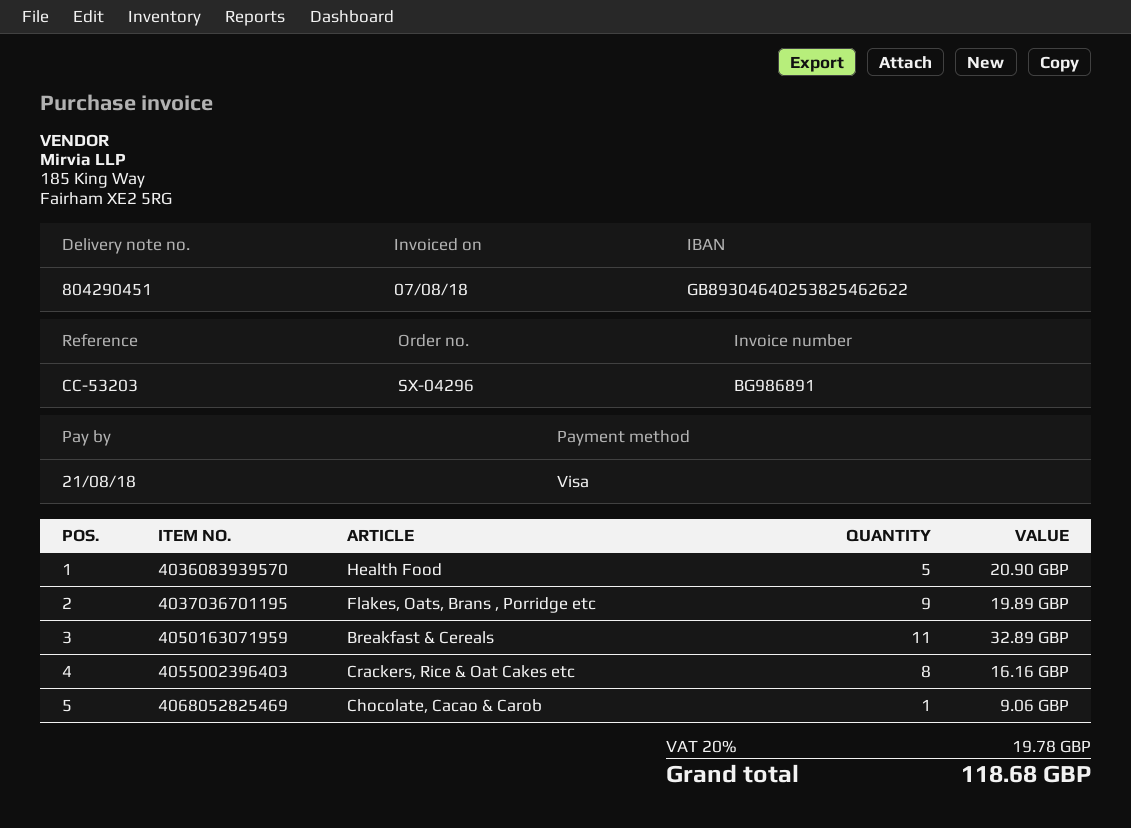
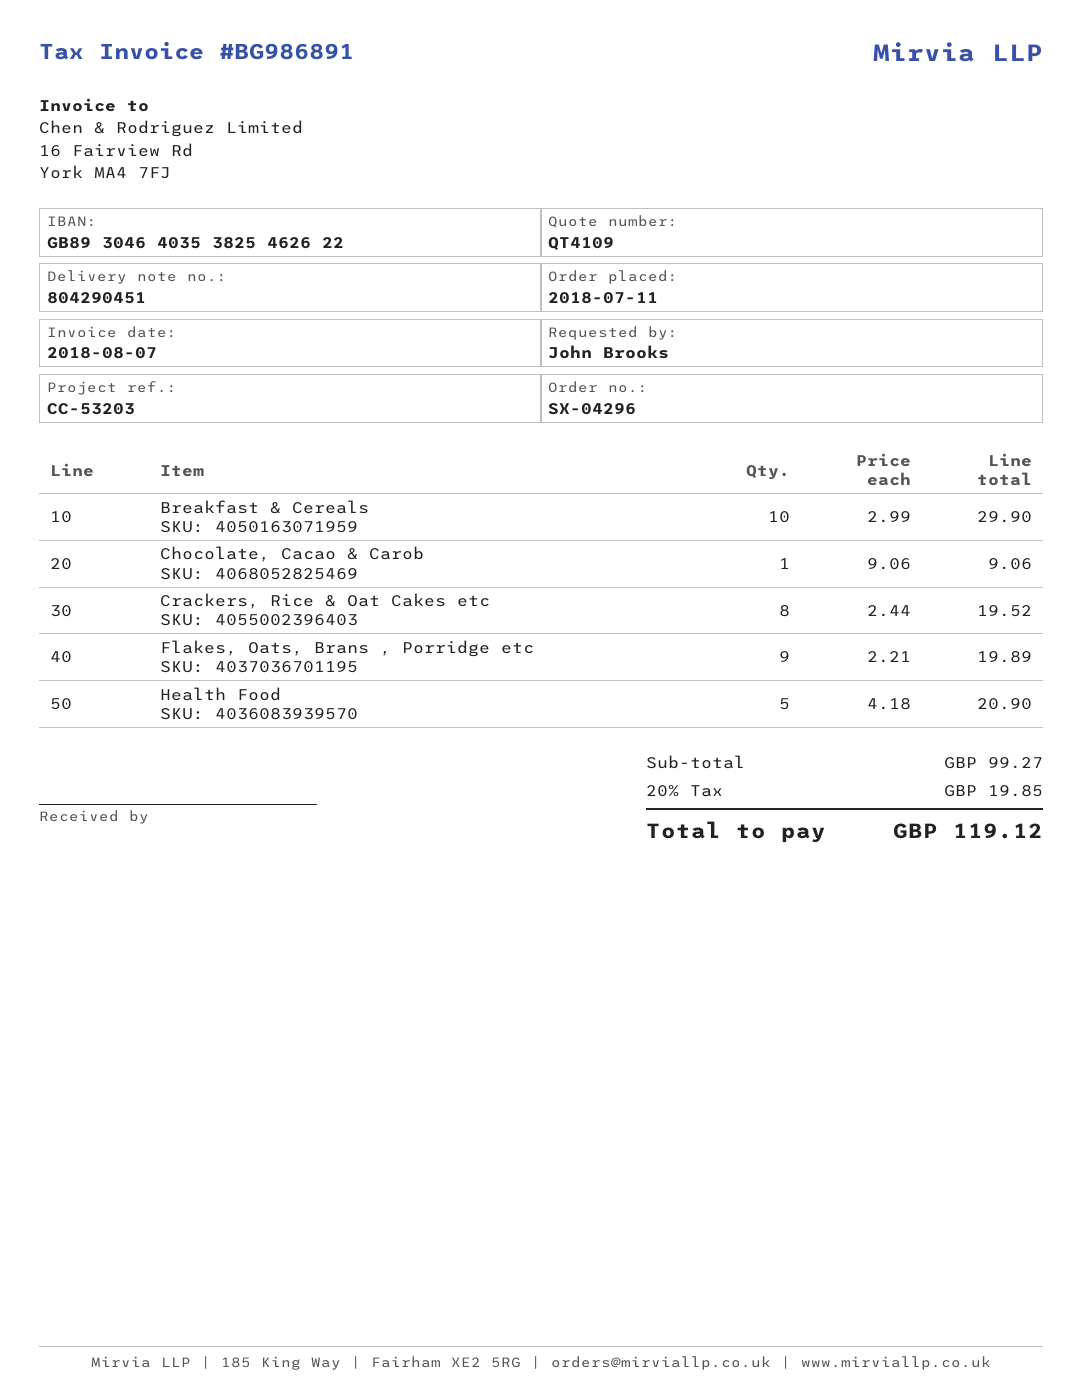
bank account: GB89304640253825462622 -> GB89304640353825462622
Breakfast & Cereals: 11 for 32.89 -> 10 for 29.90
Crackers, Rice & Oat Cakes etc: 8 for 16.16 -> 8 for 19.52
tax: 20% = 19.78 -> 20% = 19.85
total: 118.68 -> 119.12

